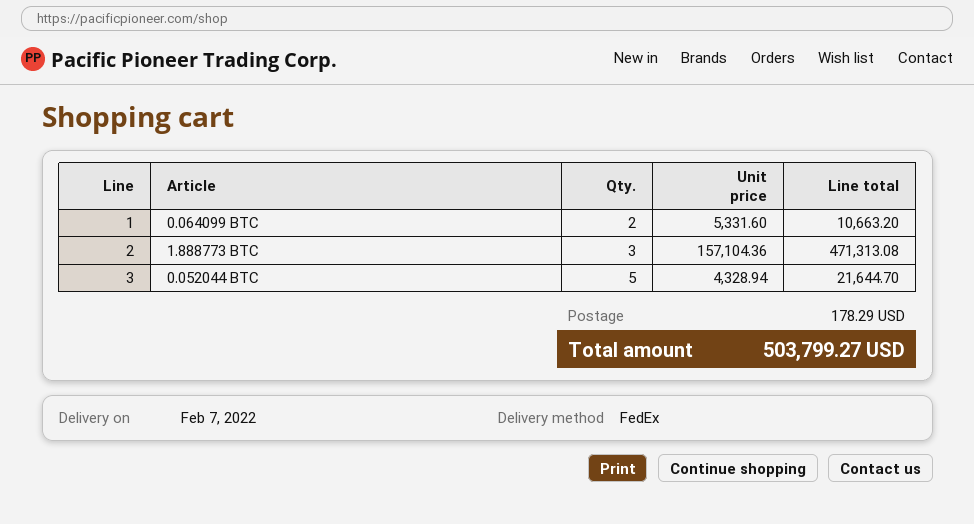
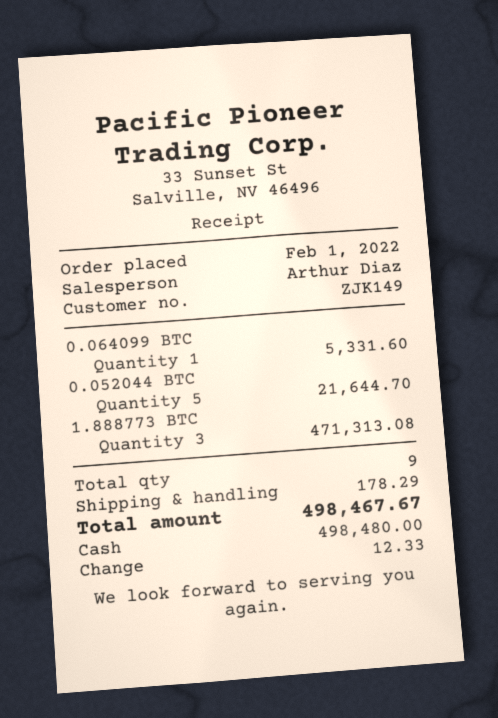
0.064099 BTC: 2 for 10663.20 -> 1 for 5331.60
total: 503799.27 -> 498467.67

